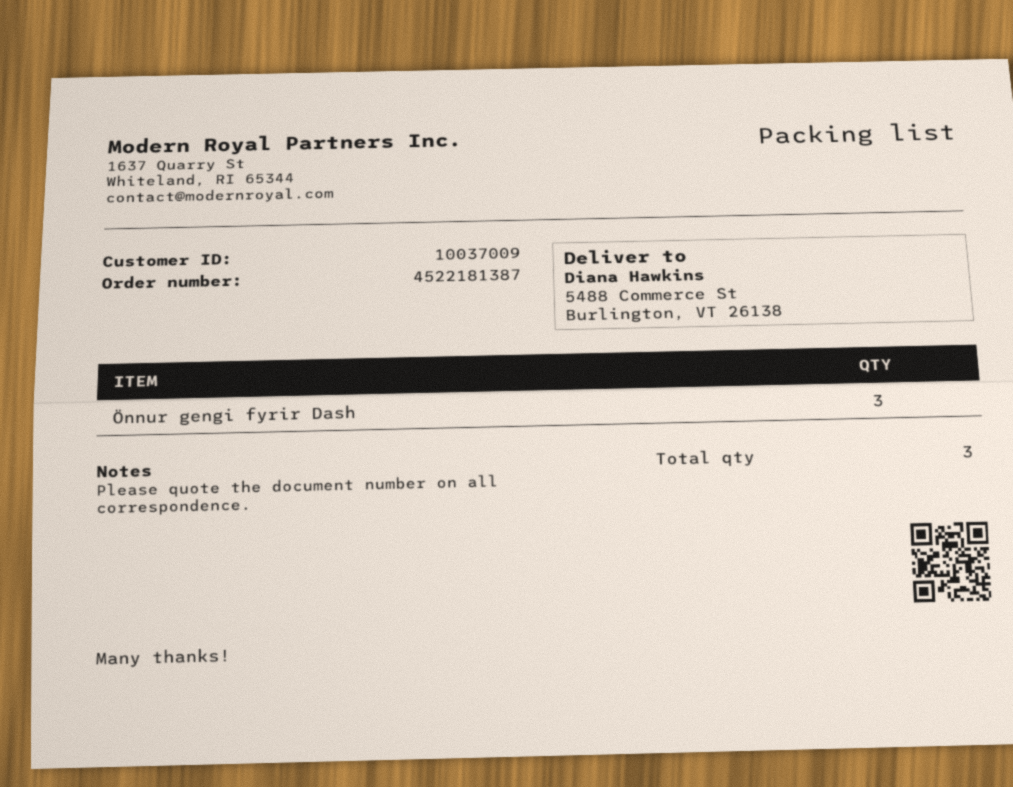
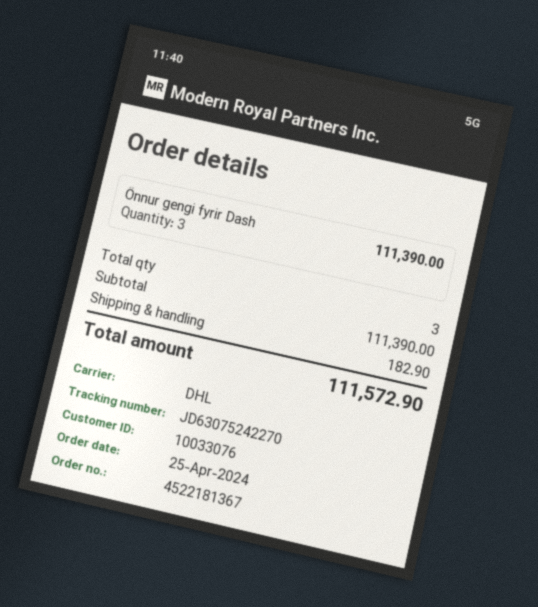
order number: 4522181387 -> 4522181367
customer number: 10037009 -> 10033076

